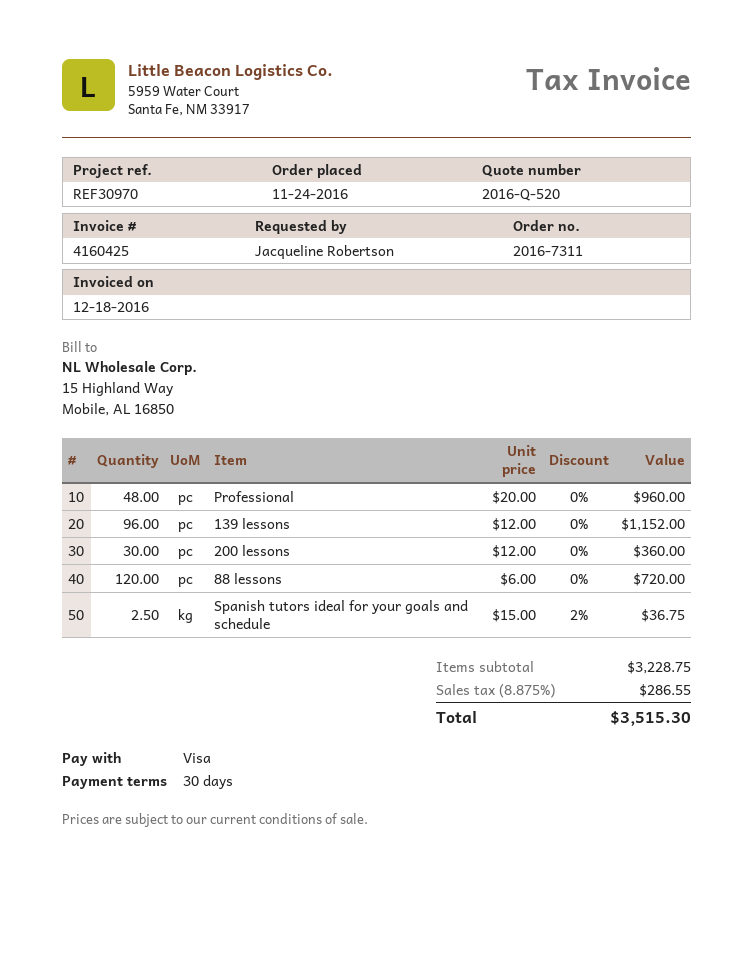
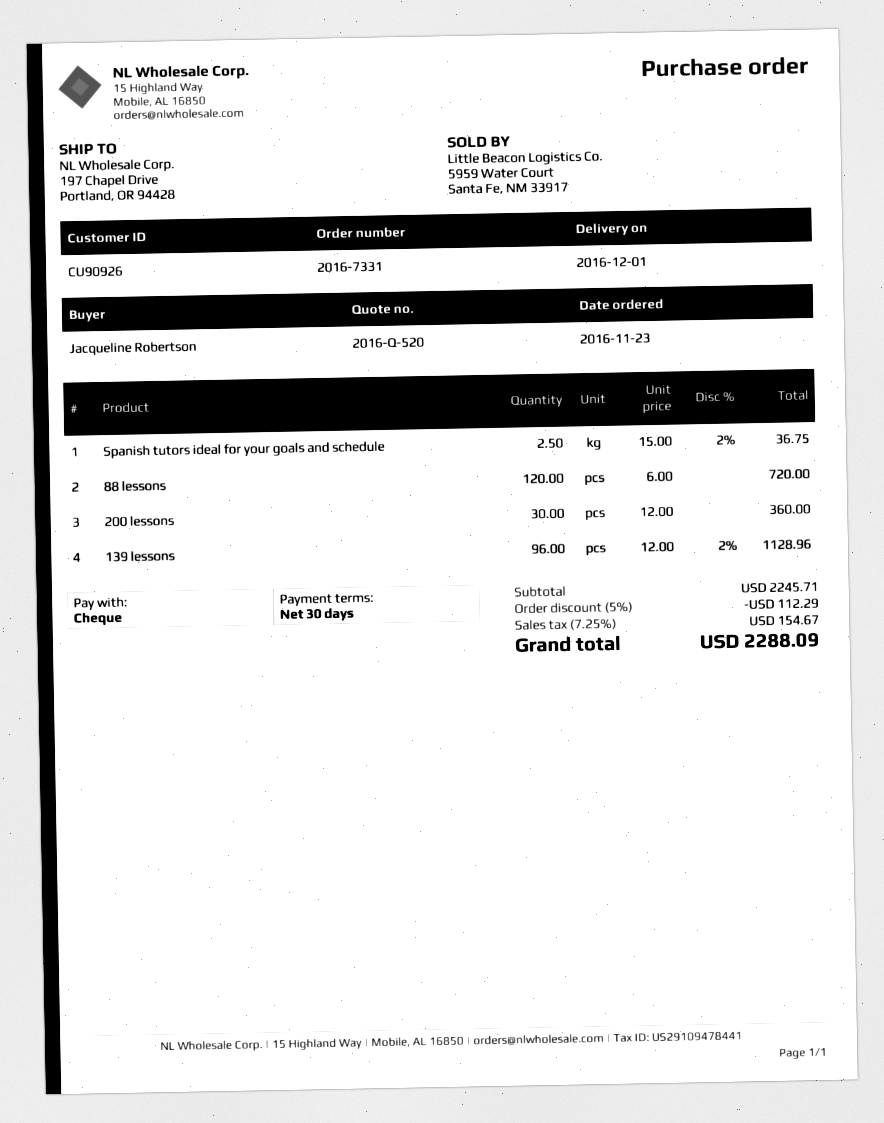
order number: 2016-7311 -> 2016-7331
order date: 2016-11-24 -> 2016-11-23
payment method: Visa -> cheque
Professional: 48 x 20.00 = 960.00 -> none
139 lessons: 96 x 12.00 = 1152.00 -> 96 x 12.00 - 2% = 1128.96
subtotal: 3228.75 -> 2245.71
discount: none -> 5% = 112.29
tax: 8.875% = 286.55 -> 7.25% = 154.67
total: 3515.30 -> 2288.09

